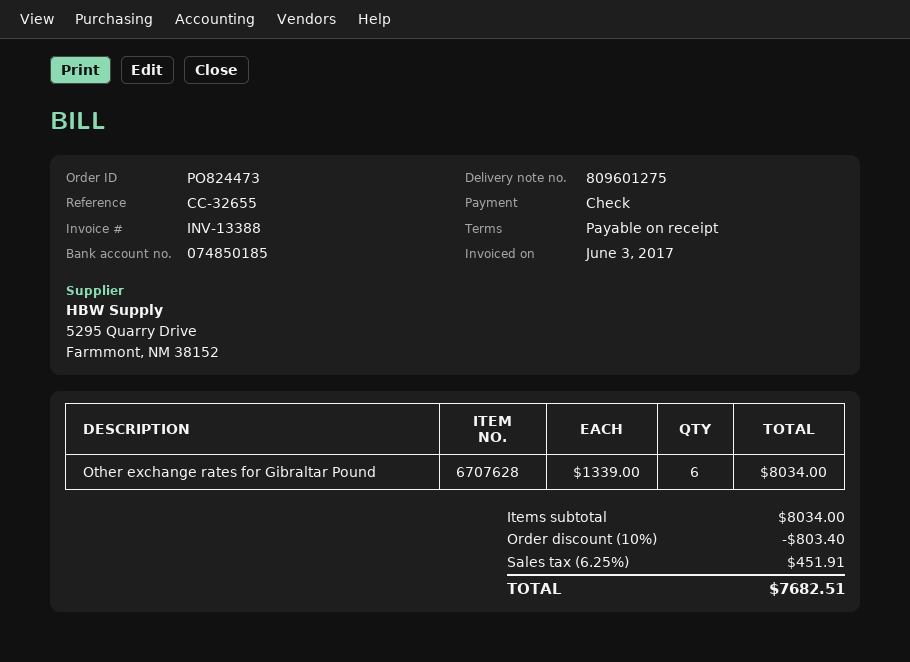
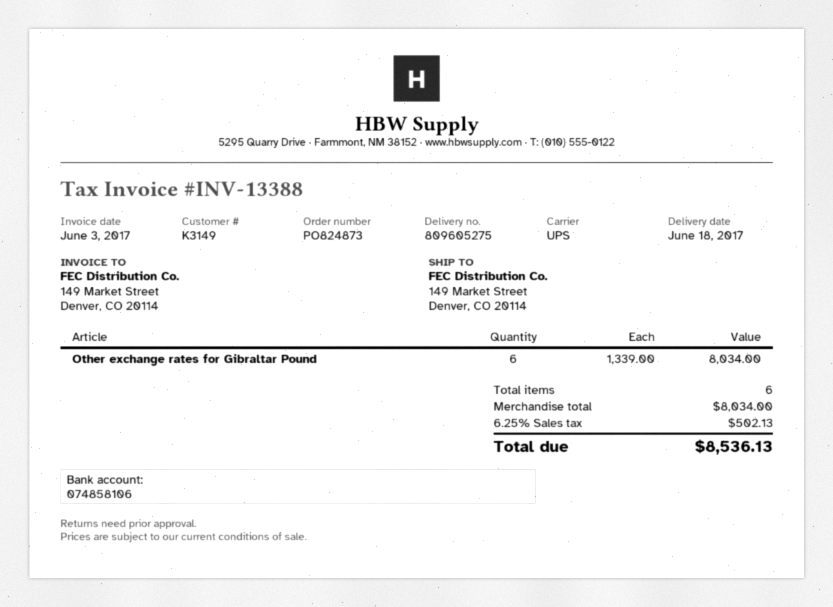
order number: PO824473 -> PO824873
delivery note number: 809601275 -> 809605275
bank account: 074850185 -> 074858106
discount: 10% = 803.40 -> none
tax: 6.25% = 451.91 -> 6.25% = 502.13
total: 7682.51 -> 8536.13

